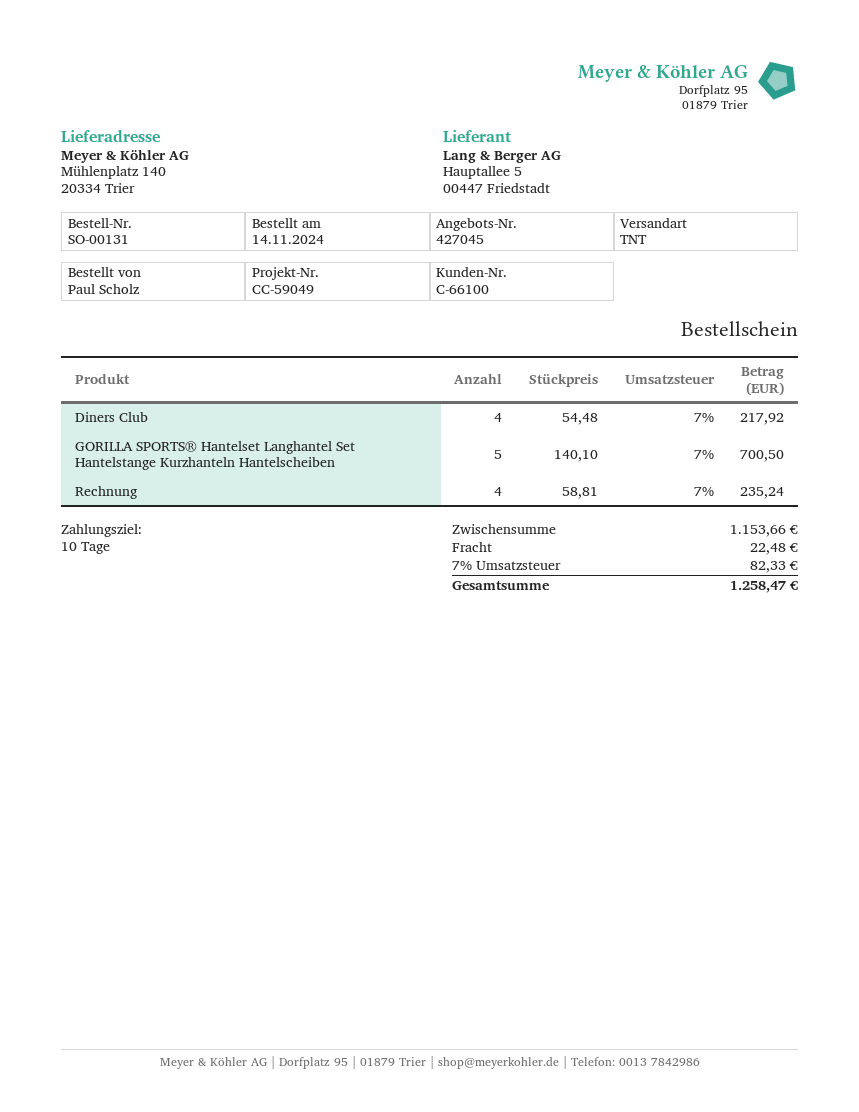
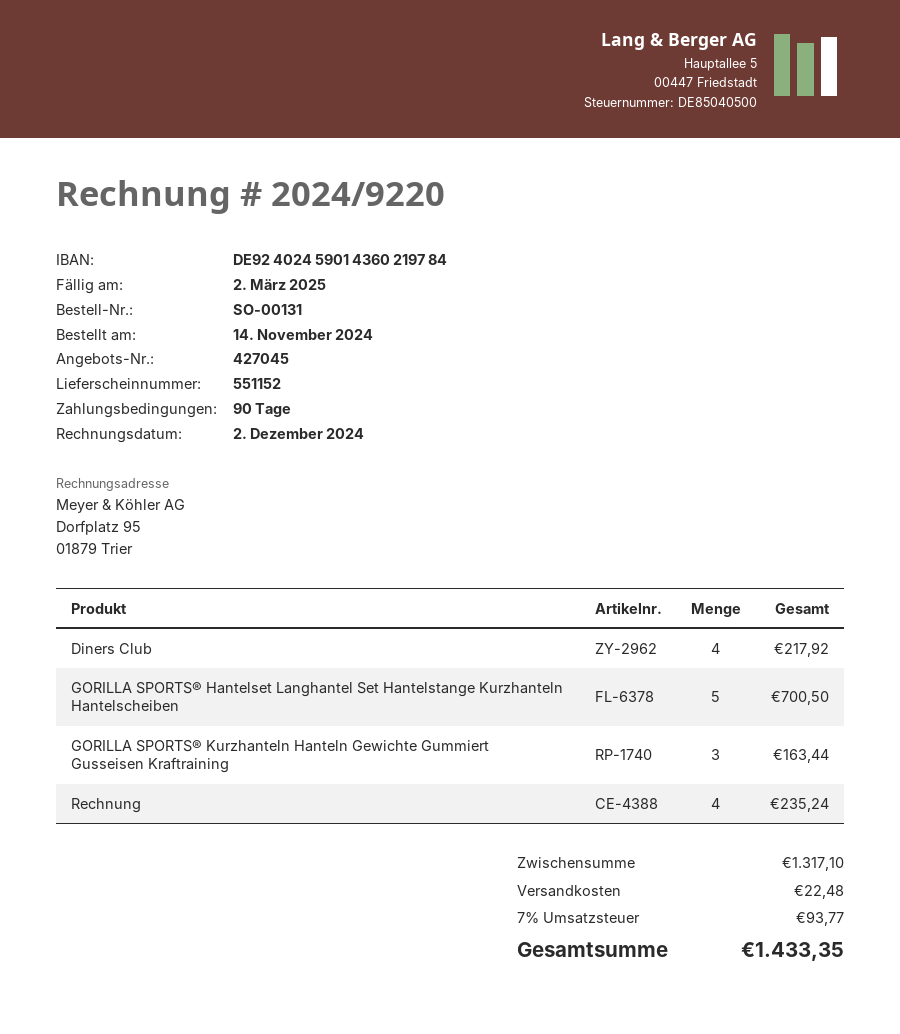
payment terms: 10 days -> 90 days
GORILLA SPORTS® Kurzhanteln Hanteln Gewichte Gummiert Gusseisen Kraftraining: none -> 3 for 163.44
subtotal: 1153.66 -> 1317.10
tax: 7% = 82.33 -> 7% = 93.77
total: 1258.47 -> 1433.35

